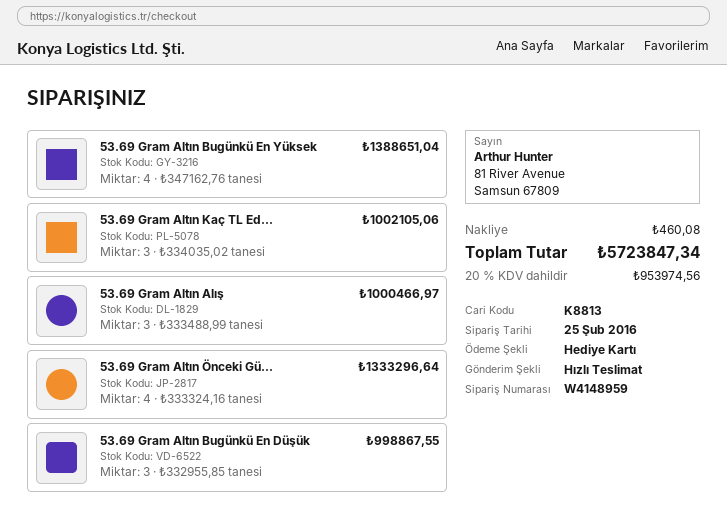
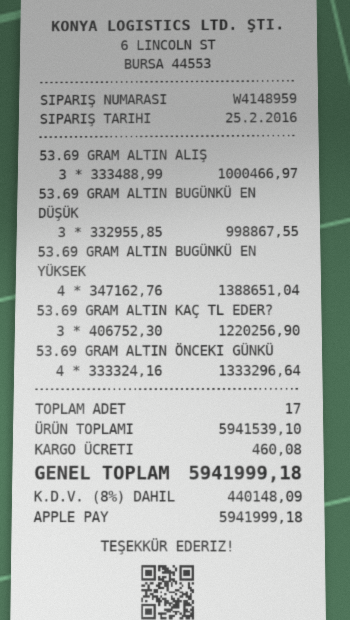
payment method: gift card -> Apple Pay
53.69 Gram Altın Kaç TL Ed...: 3 x 334035.02 = 1002105.06 -> 3 x 406752.30 = 1220256.90
tax: 20% = 953974.56 -> 8% = 440148.09
total: 5723847.34 -> 5941999.18

